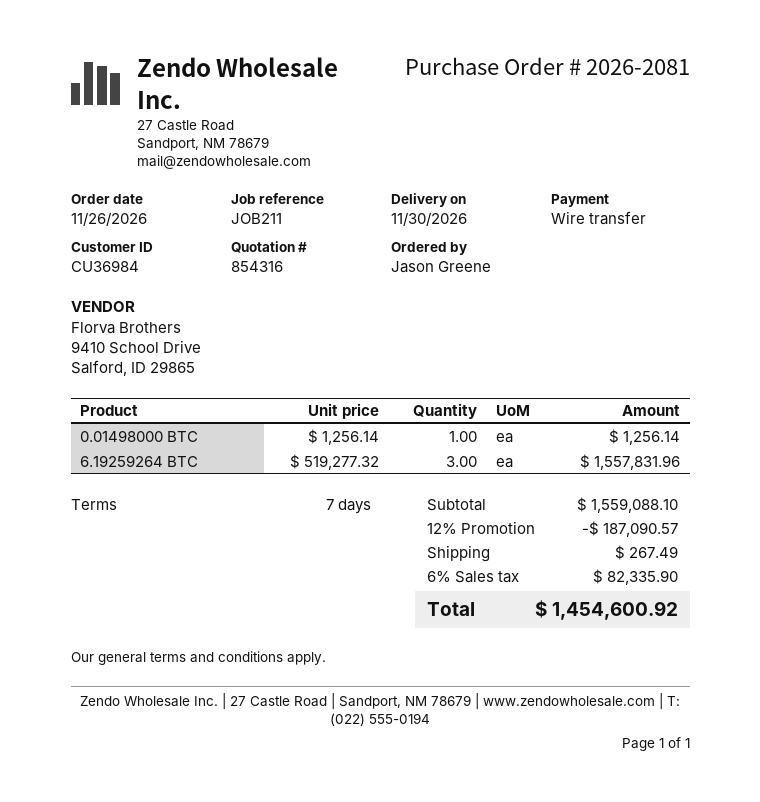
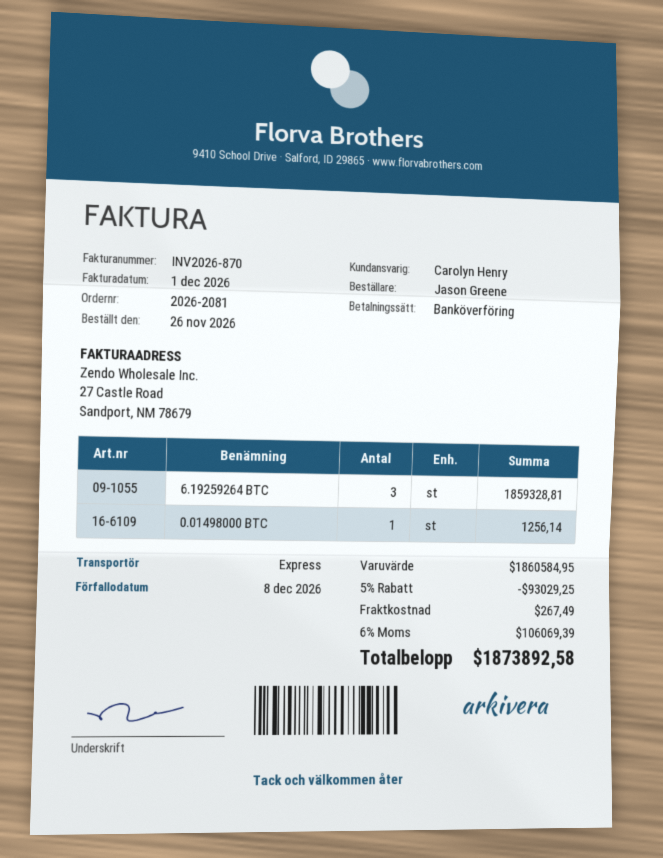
6.19259264 BTC: 3 for 1557831.96 -> 3 for 1859328.81
subtotal: 1559088.10 -> 1860584.95
discount: 12% = 187090.57 -> 5% = 93029.25
tax: 6% = 82335.90 -> 6% = 106069.39
total: 1454600.92 -> 1873892.58

